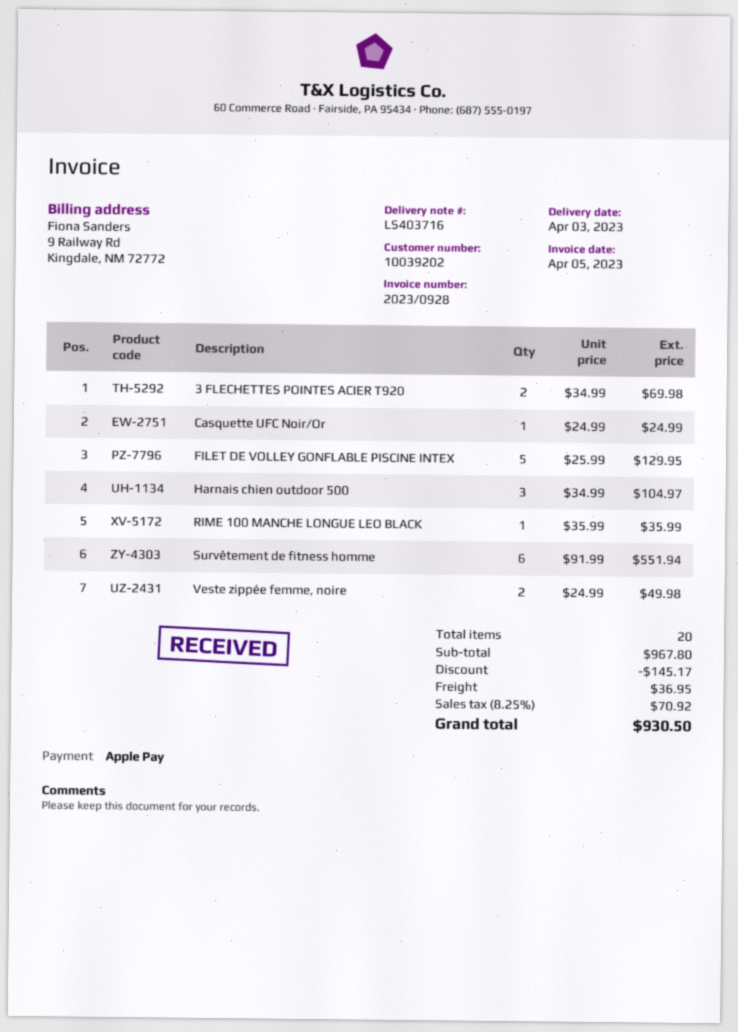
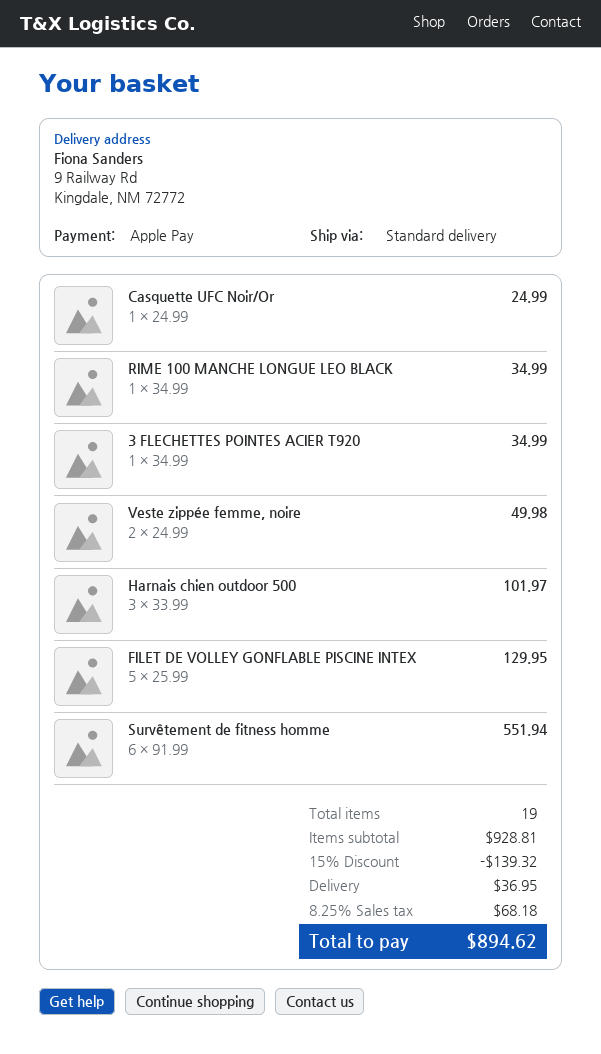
3 FLECHETTES POINTES ACIER T920: 2 x 34.99 = 69.98 -> 1 x 34.99 = 34.99
Harnais chien outdoor 500: 3 x 34.99 = 104.97 -> 3 x 33.99 = 101.97
RIME 100 MANCHE LONGUE LEO BLACK: 1 x 35.99 = 35.99 -> 1 x 34.99 = 34.99
total quantity: 20 -> 19
subtotal: 967.80 -> 928.81
discount: 145.17 -> 139.32
tax: 8.25% = 70.92 -> 8.25% = 68.18
total: 930.50 -> 894.62

